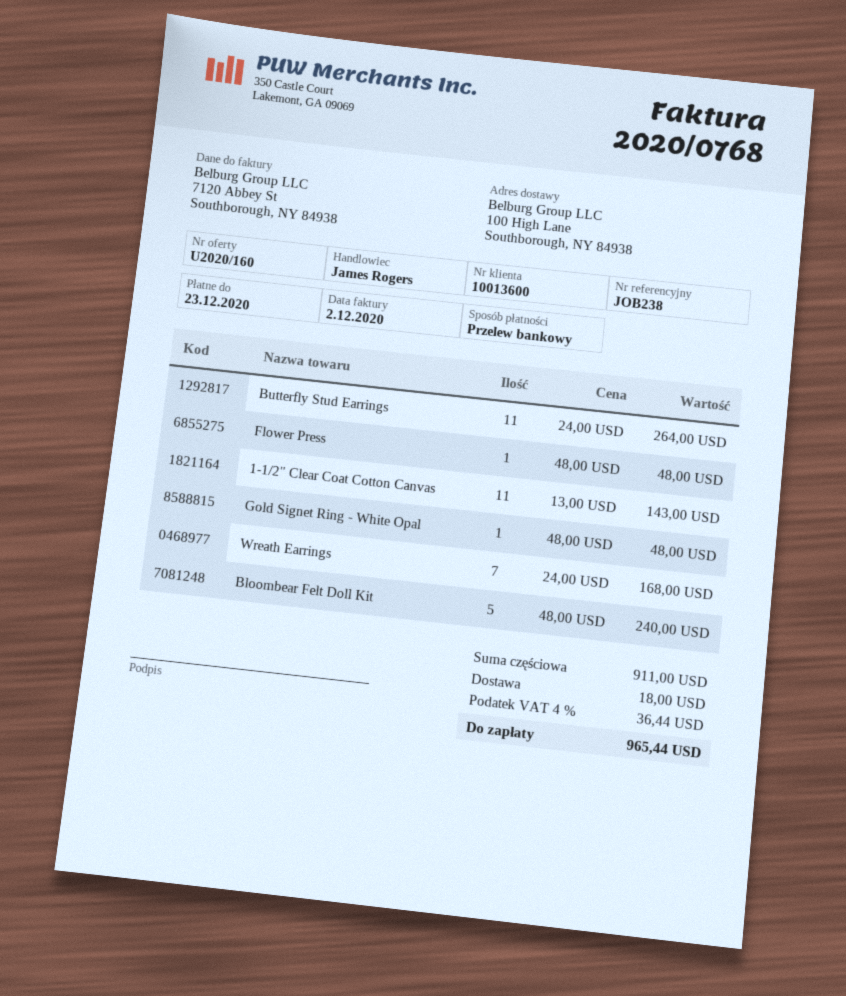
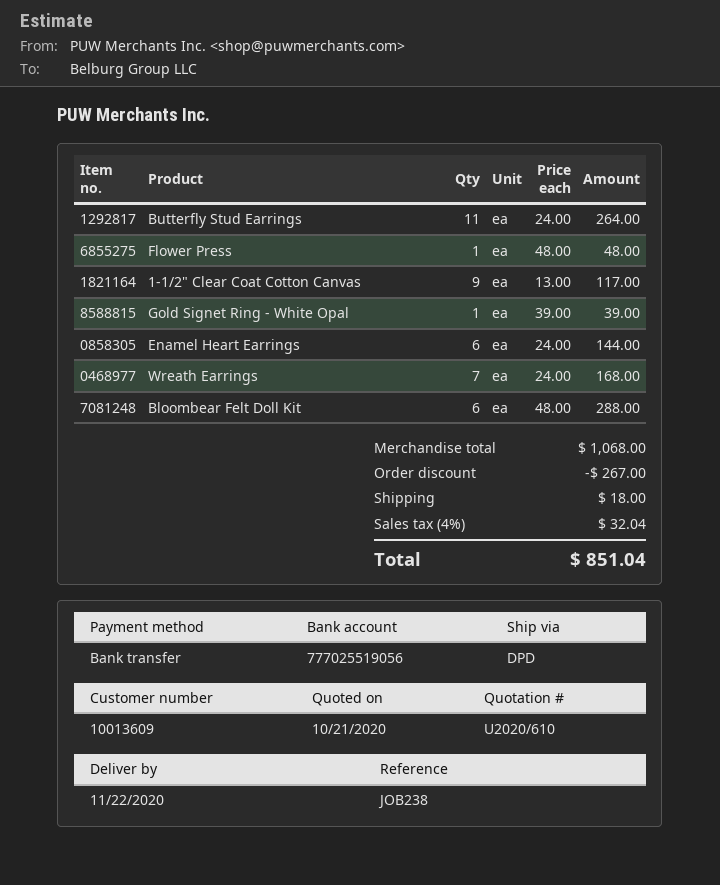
quote number: U2020/160 -> U2020/610
customer number: 10013600 -> 10013609
1-1/2" Clear Coat Cotton Canvas: 11 x 13.00 = 143.00 -> 9 x 13.00 = 117.00
Gold Signet Ring - White Opal: 1 x 48.00 = 48.00 -> 1 x 39.00 = 39.00
Bloombear Felt Doll Kit: 5 x 48.00 = 240.00 -> 6 x 48.00 = 288.00
Enamel Heart Earrings: none -> 6 x 24.00 = 144.00
subtotal: 911.00 -> 1068.00
discount: none -> 267.00
tax: 4% = 36.44 -> 4% = 32.04
total: 965.44 -> 851.04

